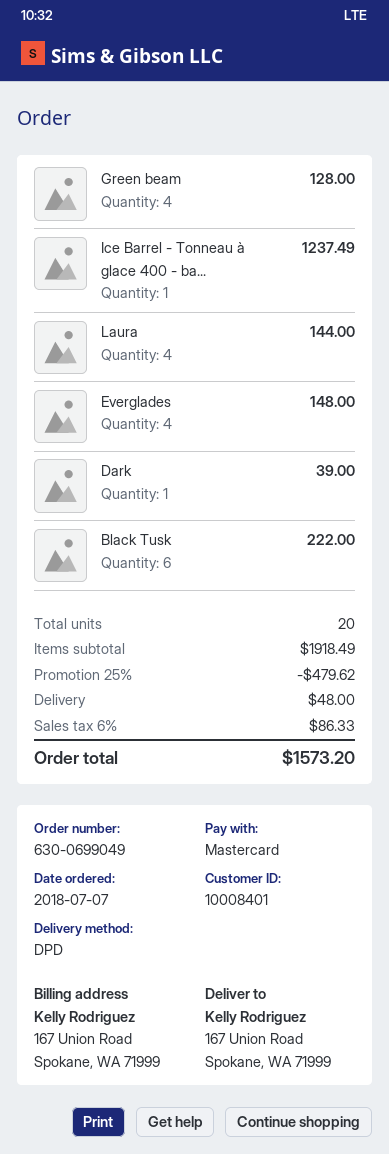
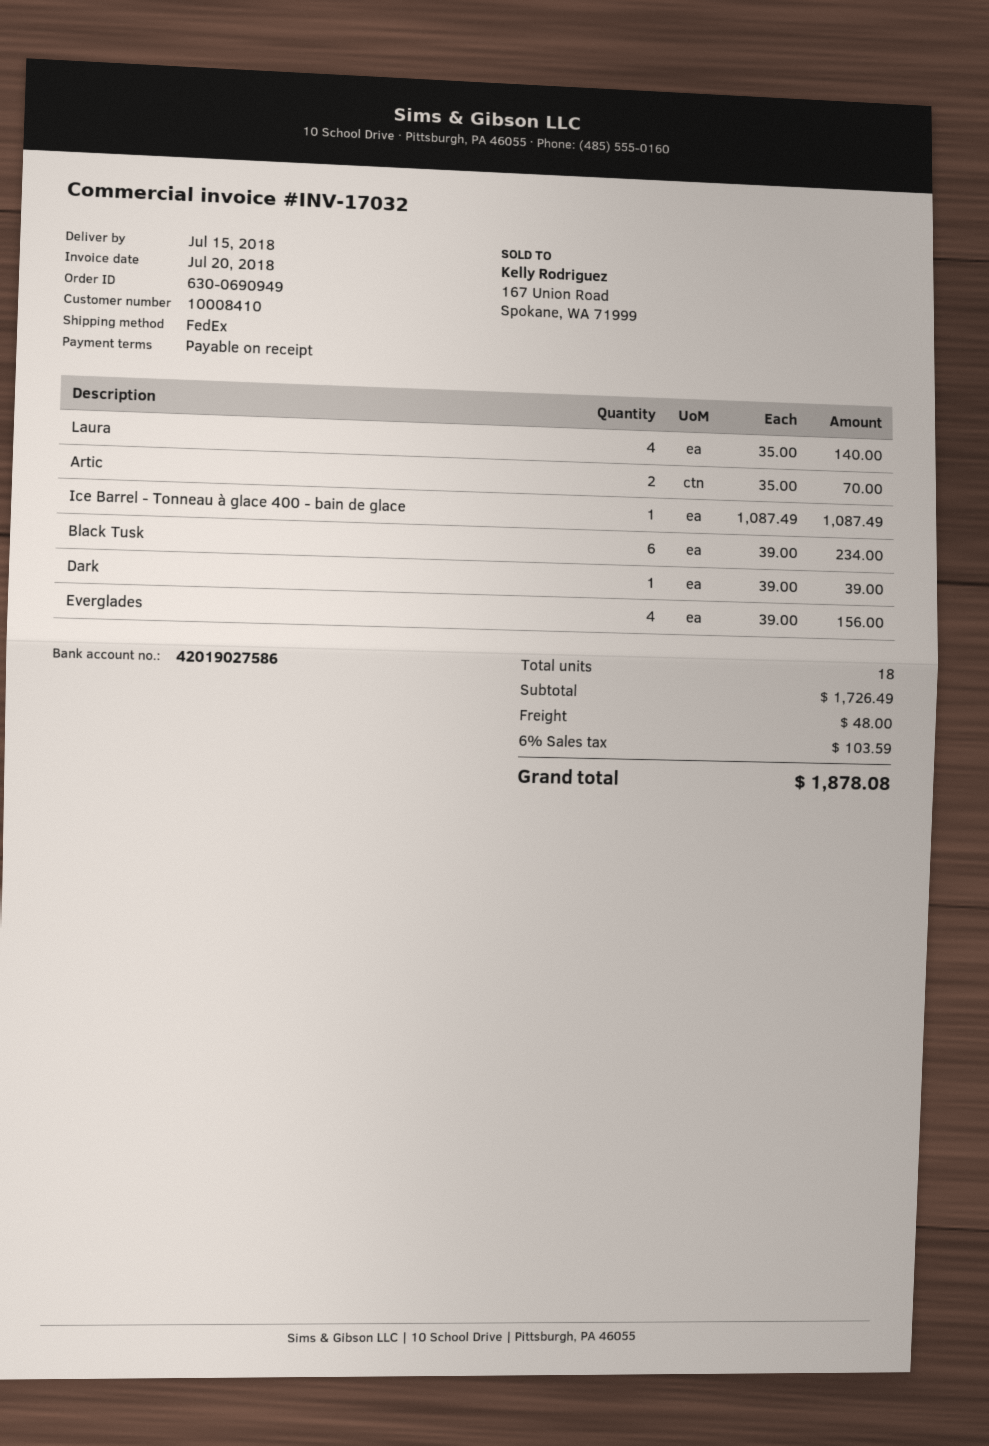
order number: 630-0699049 -> 630-0690949
customer number: 10008401 -> 10008410
shipping method: DPD -> FedEx
Green beam: 4 for 128.00 -> none
Ice Barrel - Tonneau à glace 400 - ba...: 1 for 1237.49 -> 1 for 1087.49
Laura: 4 for 144.00 -> 4 for 140.00
Everglades: 4 for 148.00 -> 4 for 156.00
Black Tusk: 6 for 222.00 -> 6 for 234.00
Artic: none -> 2 for 70.00
total quantity: 20 -> 18
subtotal: 1918.49 -> 1726.49
discount: 25% = 479.62 -> none
tax: 6% = 86.33 -> 6% = 103.59
total: 1573.20 -> 1878.08

